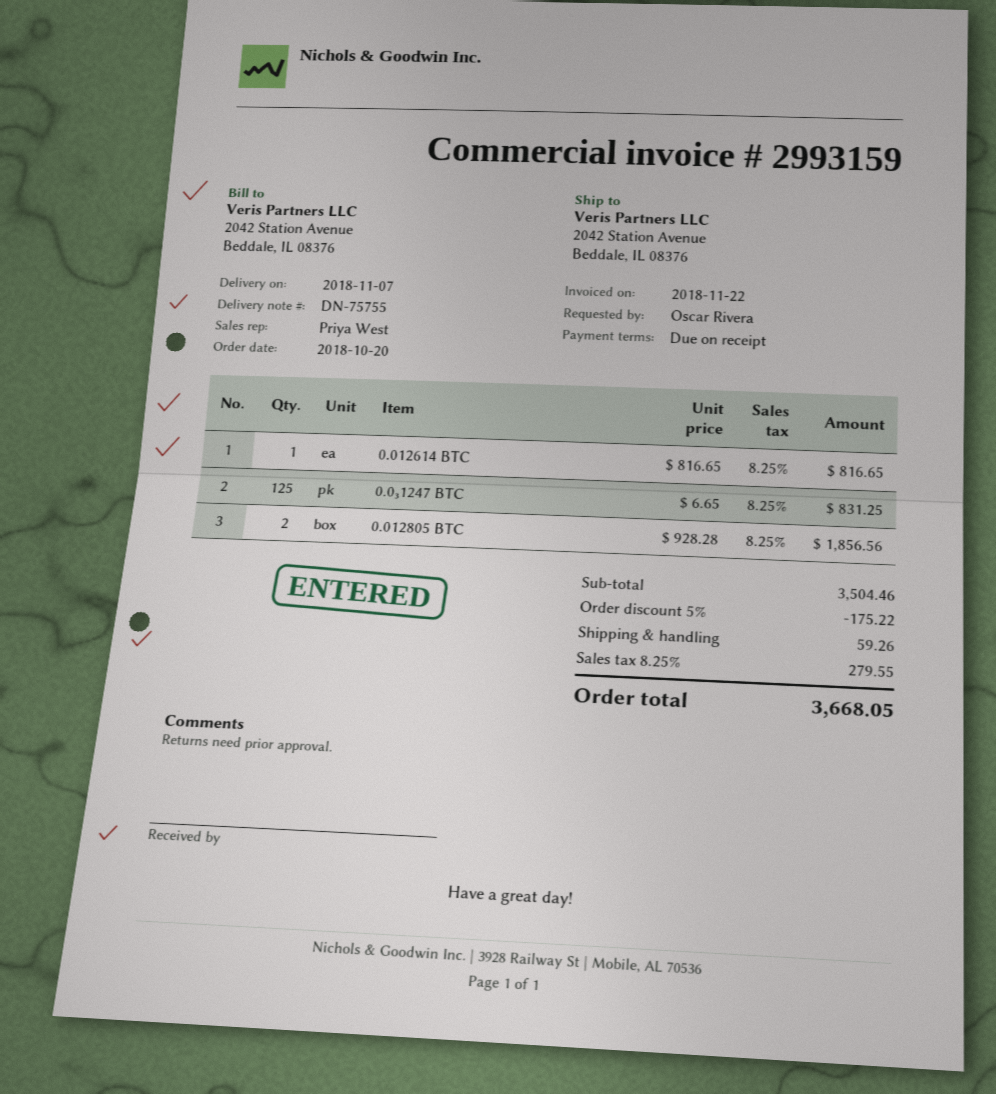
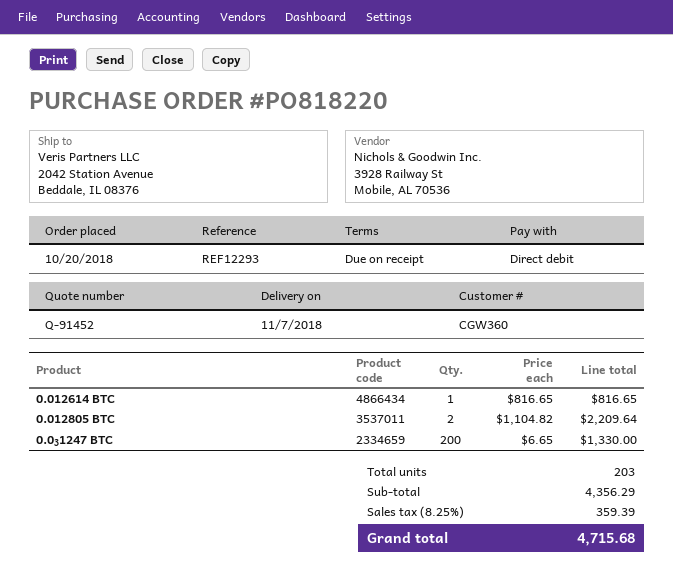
0.0₃1247 BTC: 125 x 6.65 = 831.25 -> 200 x 6.65 = 1330.00
0.012805 BTC: 2 x 928.28 = 1856.56 -> 2 x 1104.82 = 2209.64
subtotal: 3504.46 -> 4356.29
discount: 5% = 175.22 -> none
shipping: 59.26 -> none
tax: 8.25% = 279.55 -> 8.25% = 359.39
total: 3668.05 -> 4715.68

